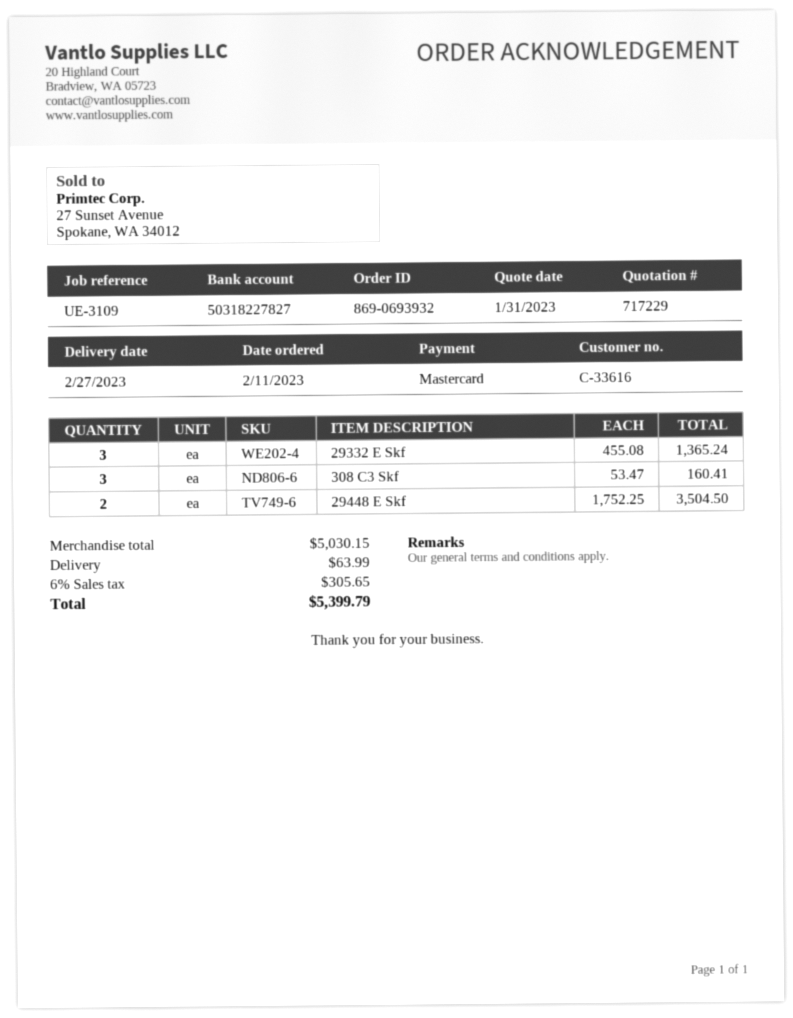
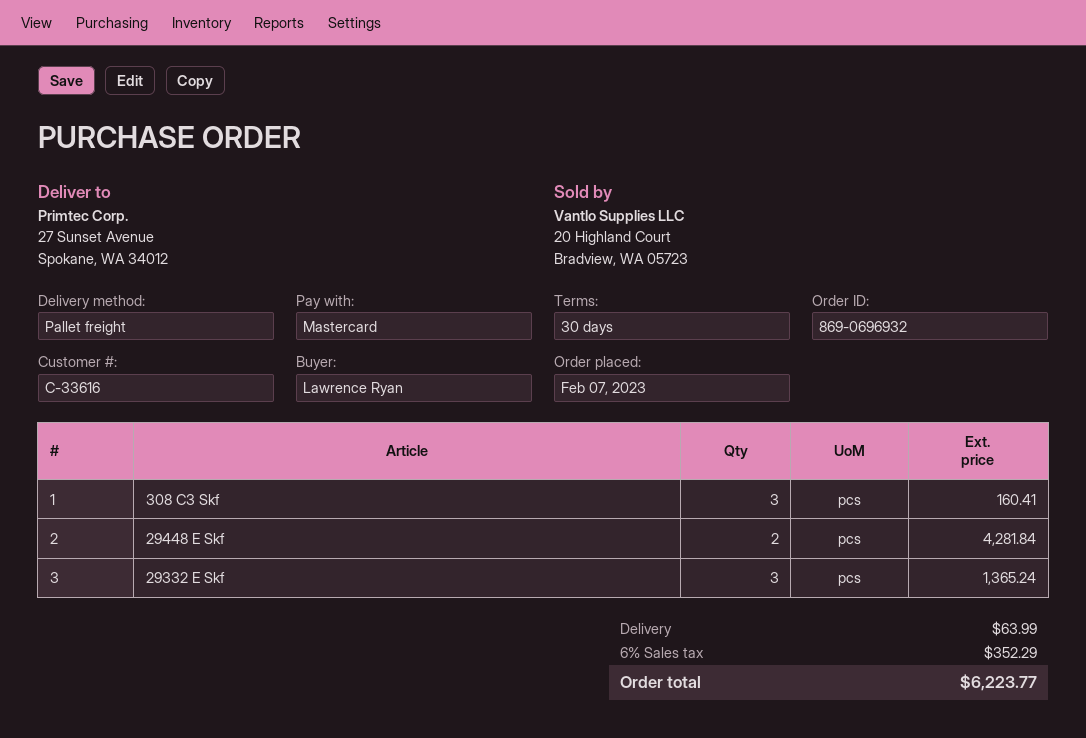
order number: 869-0693932 -> 869-0696932
order date: 2023-02-11 -> 2023-02-07
29448 E Skf: 2 for 3504.50 -> 2 for 4281.84
tax: 6% = 305.65 -> 6% = 352.29
total: 5399.79 -> 6223.77

